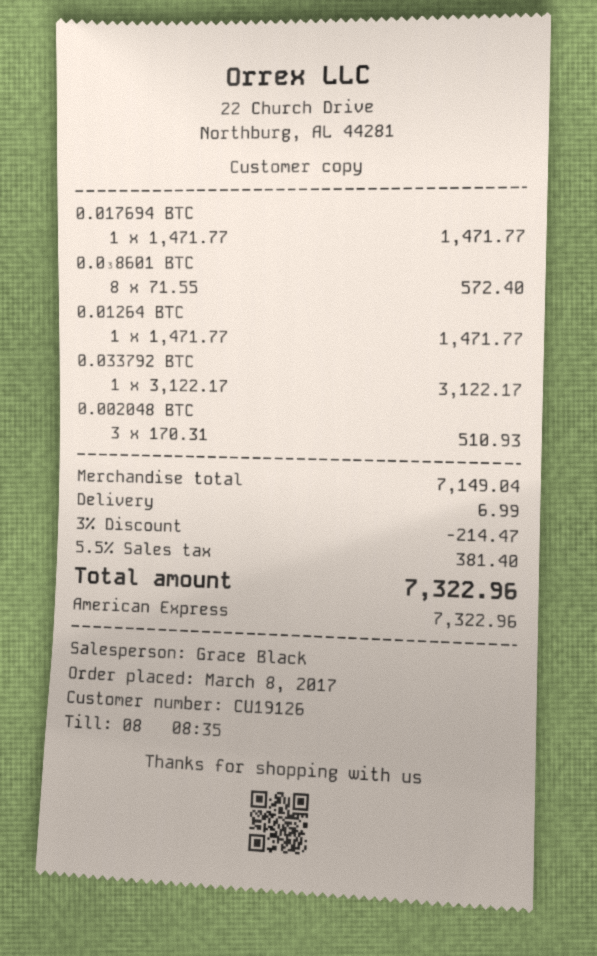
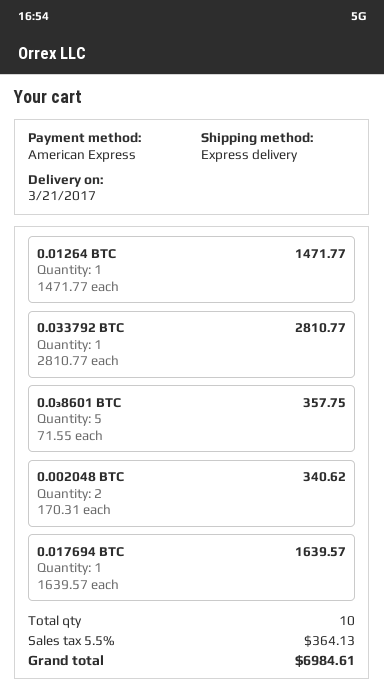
0.017694 BTC: 1 x 1471.77 = 1471.77 -> 1 x 1639.57 = 1639.57
0.0₃8601 BTC: 8 x 71.55 = 572.40 -> 5 x 71.55 = 357.75
0.033792 BTC: 1 x 3122.17 = 3122.17 -> 1 x 2810.77 = 2810.77
0.002048 BTC: 3 x 170.31 = 510.93 -> 2 x 170.31 = 340.62
discount: 3% = 214.47 -> none
shipping: 6.99 -> none
tax: 5.5% = 381.40 -> 5.5% = 364.13
total: 7322.96 -> 6984.61

